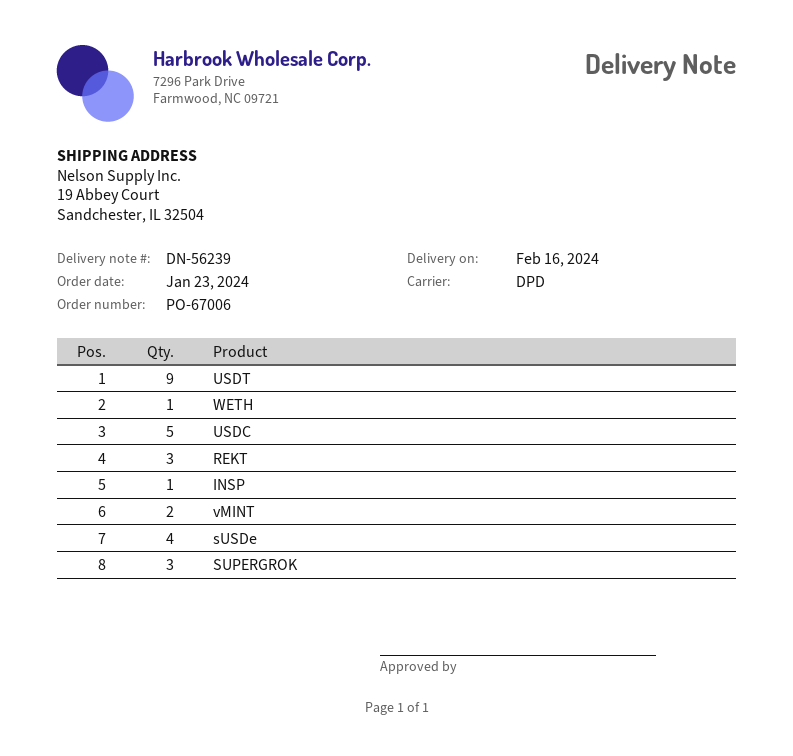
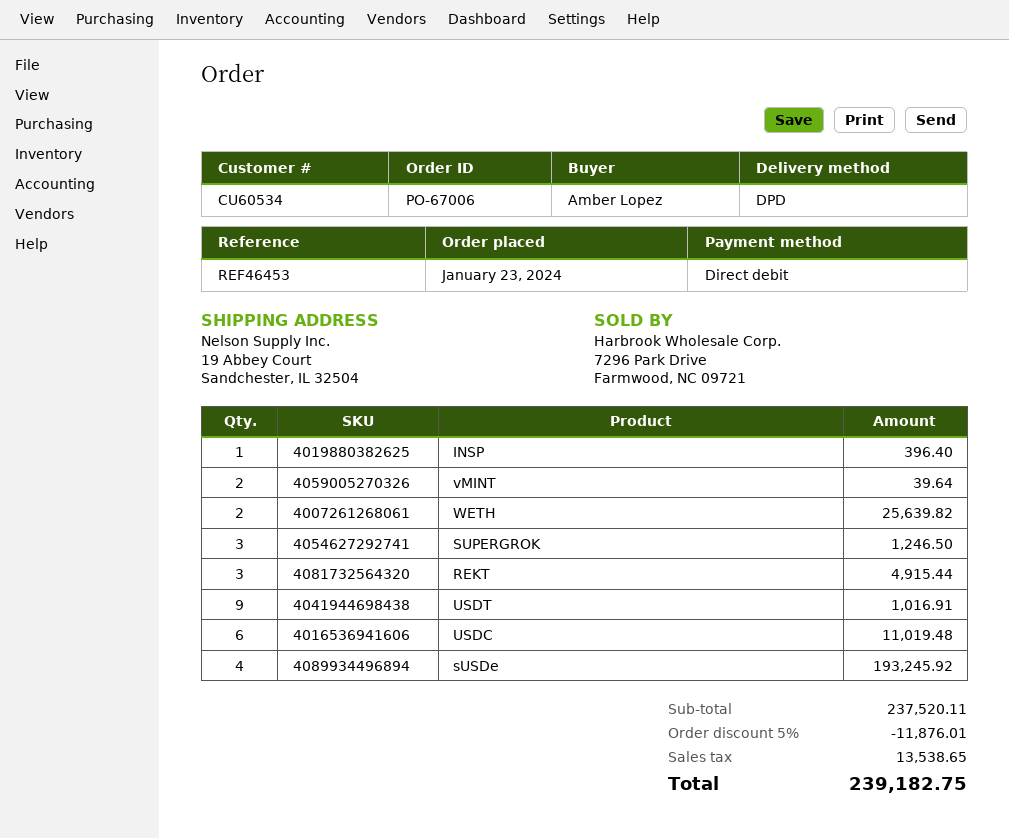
WETH: 1 -> 2
USDC: 5 -> 6

